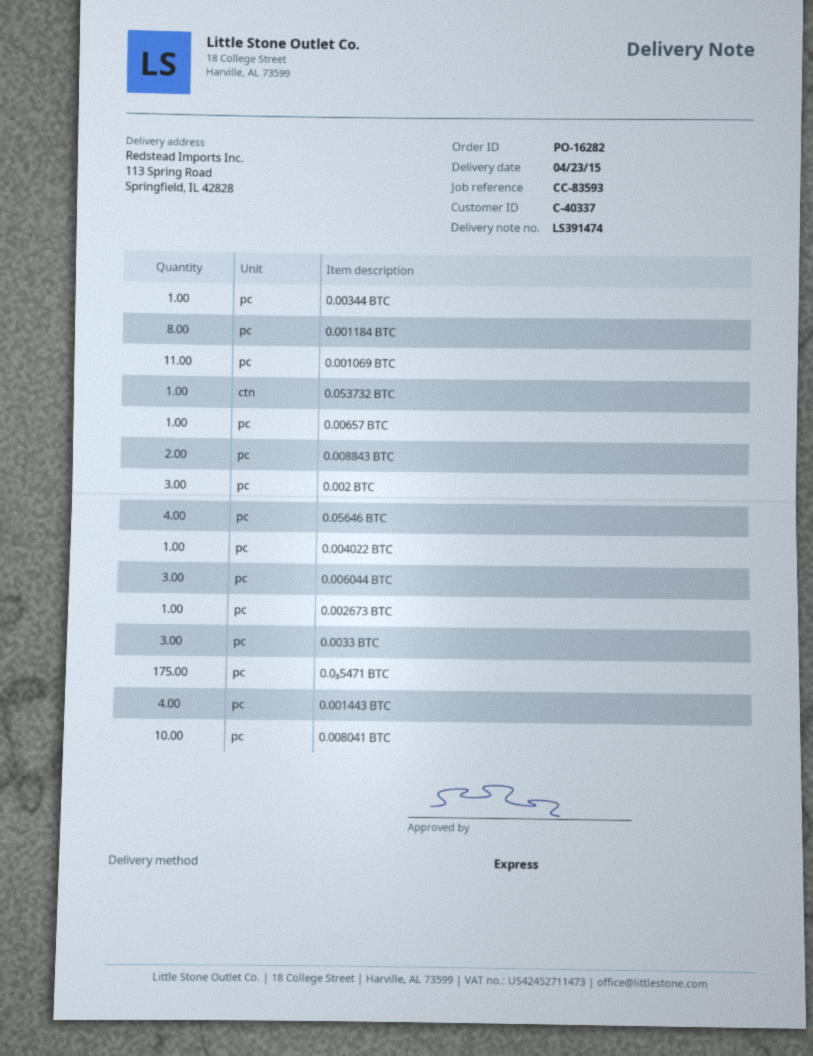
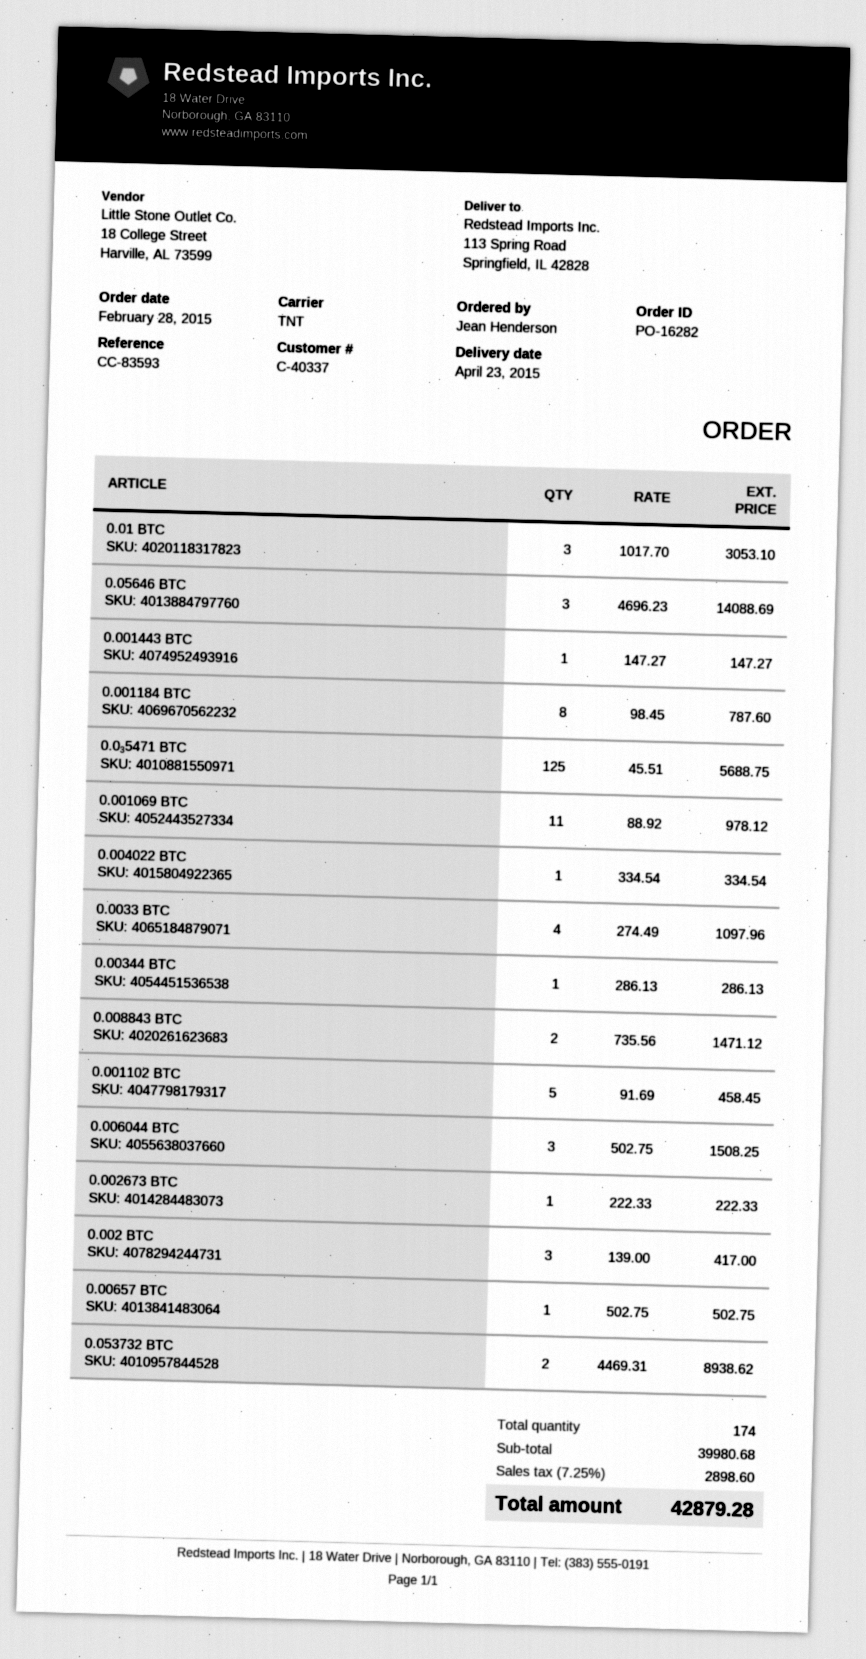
shipping method: express -> TNT
0.053732 BTC: 1 -> 2
0.05646 BTC: 4 -> 3
0.0033 BTC: 3 -> 4
0.0₃5471 BTC: 175 -> 125
0.001443 BTC: 4 -> 1
0.008041 BTC: 10 -> none
0.01 BTC: none -> 3
0.001102 BTC: none -> 5

